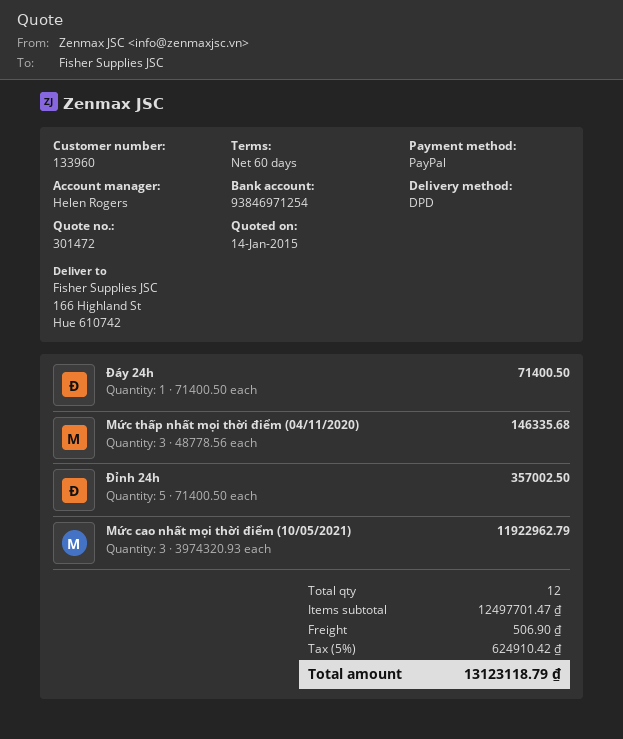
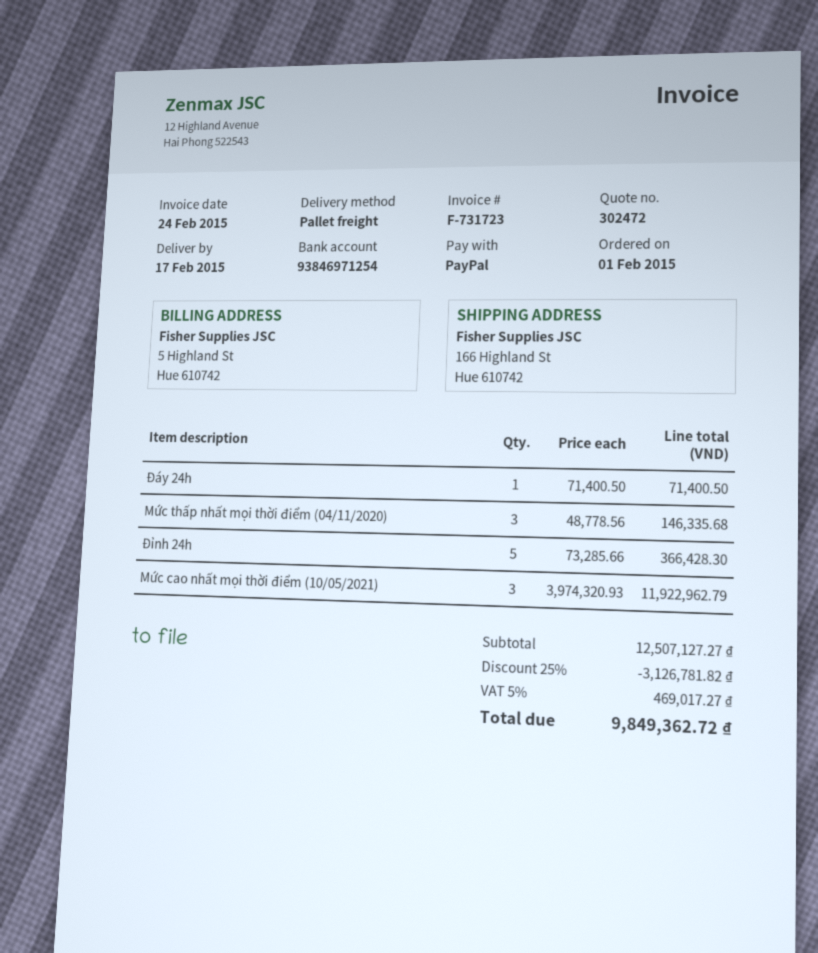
quote number: 301472 -> 302472
shipping method: DPD -> pallet freight
Đỉnh 24h: 5 x 71400.50 = 357002.50 -> 5 x 73285.66 = 366428.30
subtotal: 12497701.47 -> 12507127.27
discount: none -> 25% = 3126781.82
shipping: 506.90 -> none
tax: 5% = 624910.42 -> 5% = 469017.27
total: 13123118.79 -> 9849362.72

